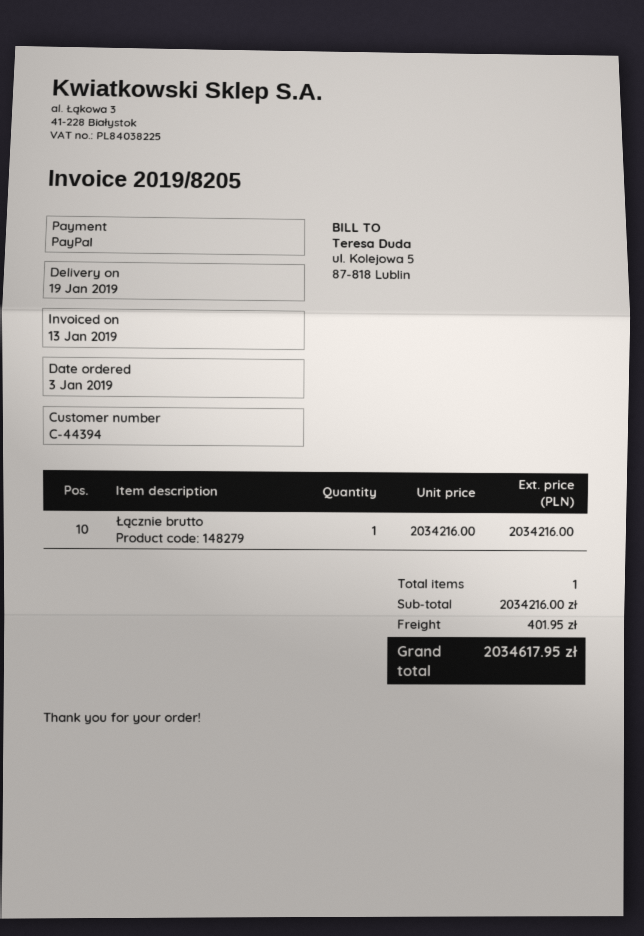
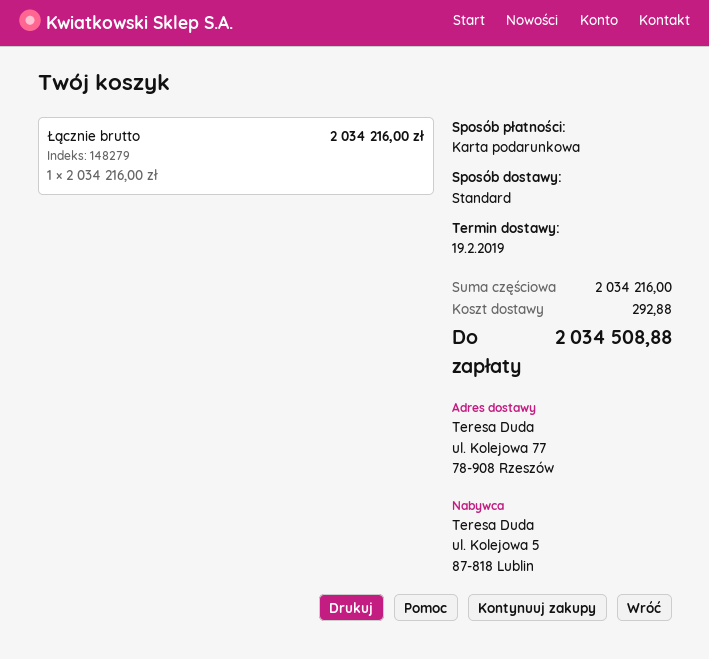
delivery date: 2019-01-19 -> 2019-02-19
payment method: PayPal -> gift card
shipping: 401.95 -> 292.88
total: 2034617.95 -> 2034508.88

